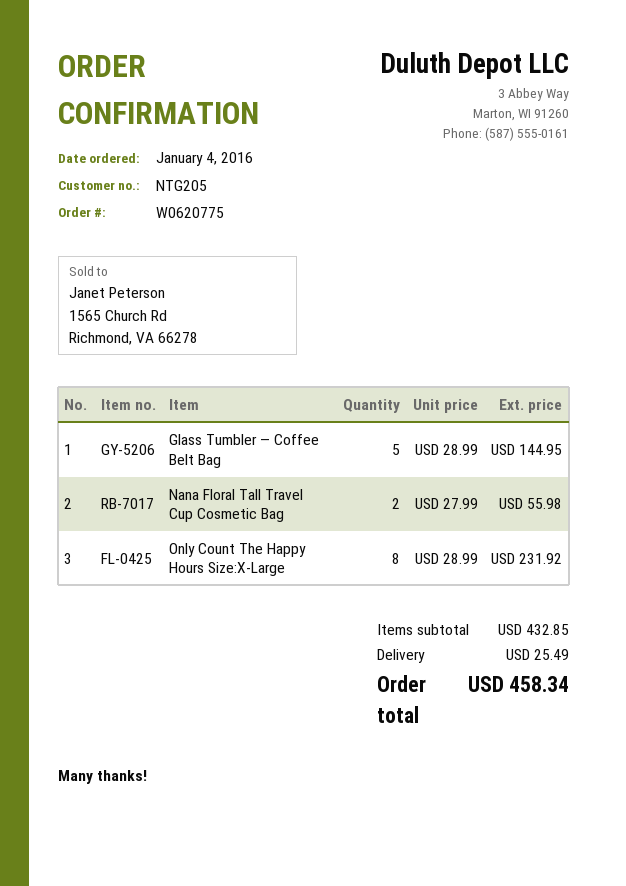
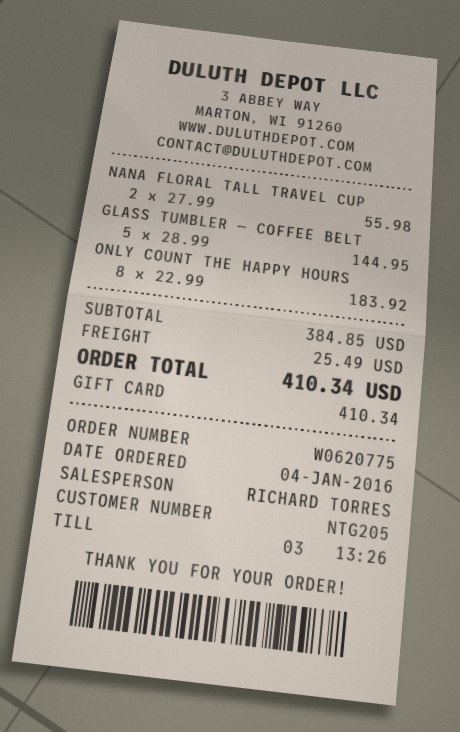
Only Count The Happy Hours Size:X-Large: 8 x 28.99 = 231.92 -> 8 x 22.99 = 183.92
subtotal: 432.85 -> 384.85
total: 458.34 -> 410.34

